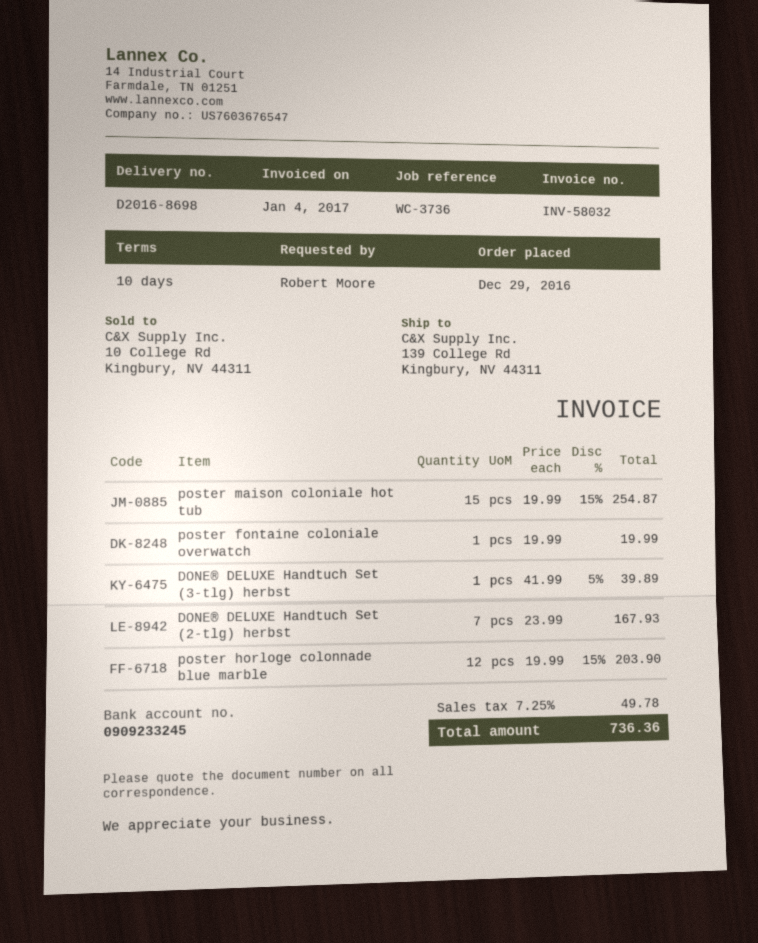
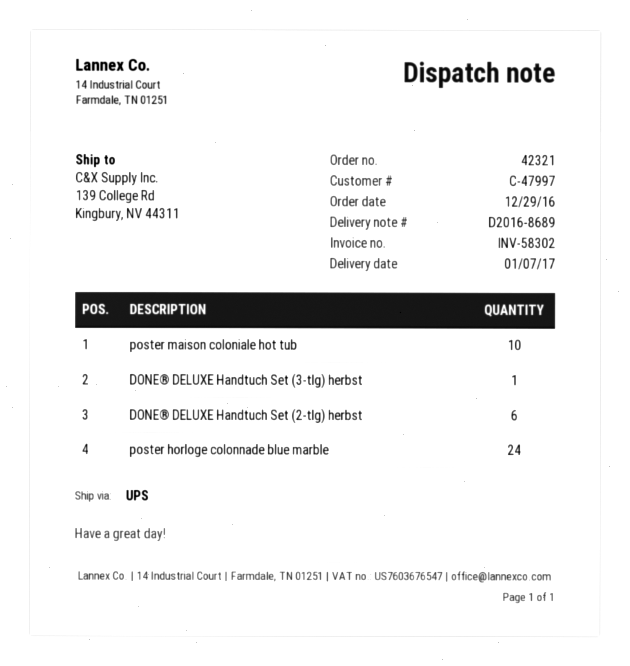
delivery note number: D2016-8698 -> D2016-8689
invoice number: INV-58032 -> INV-58302
poster maison coloniale hot tub: 15 -> 10
poster fontaine coloniale overwatch: 1 -> none
DONE® DELUXE Handtuch Set (2-tlg) herbst: 7 -> 6
poster horloge colonnade blue marble: 12 -> 24

